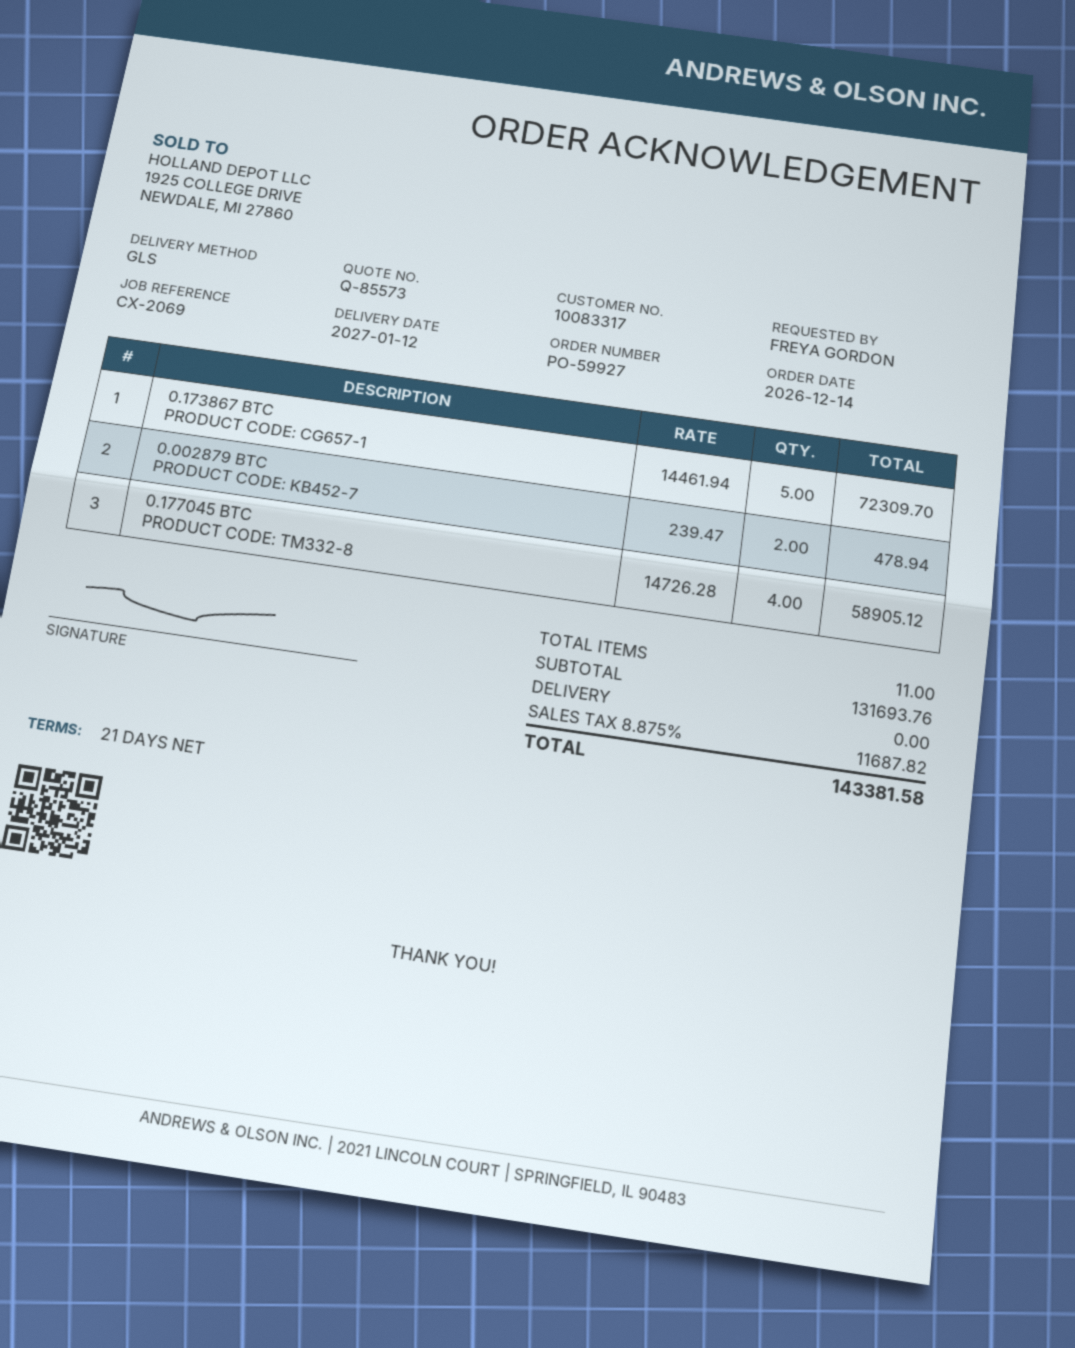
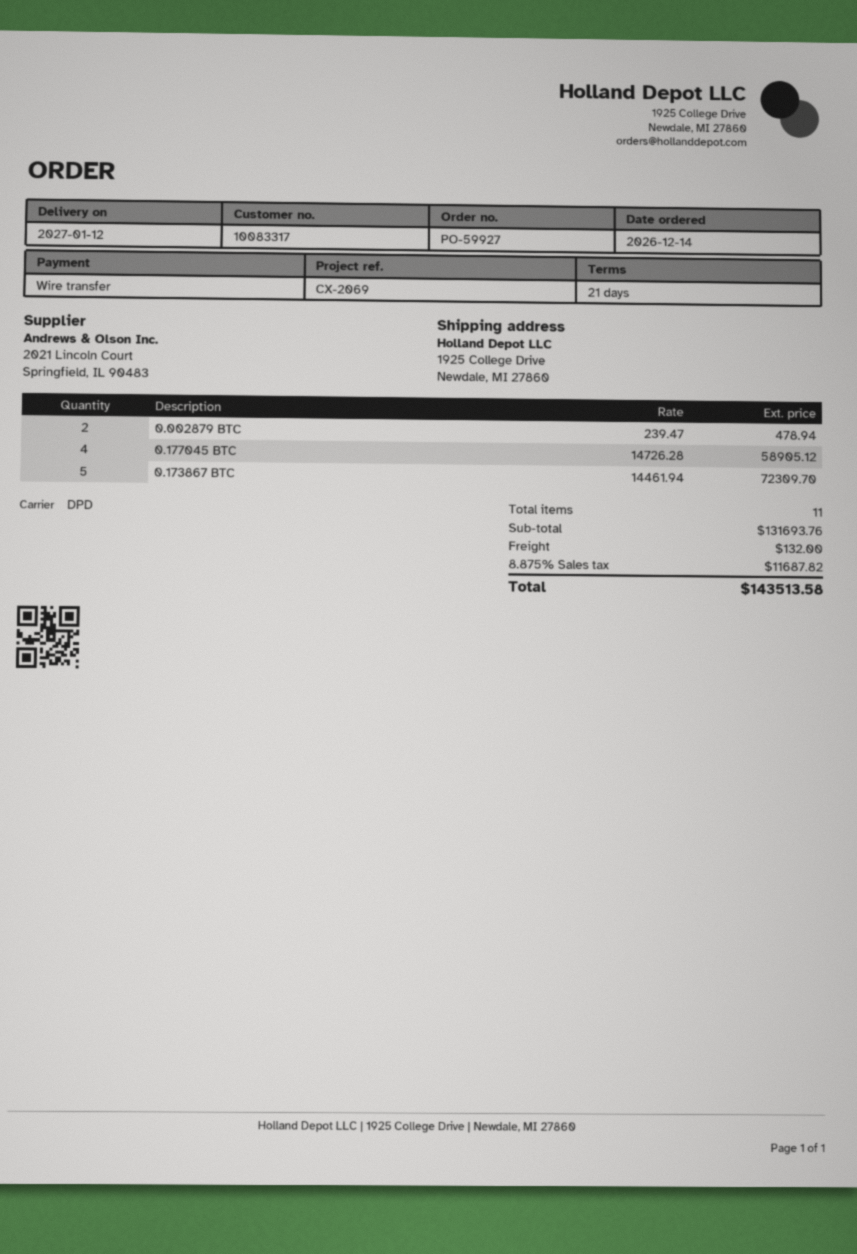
shipping method: GLS -> DPD
shipping: 0.00 -> 132.00
total: 143381.58 -> 143513.58

